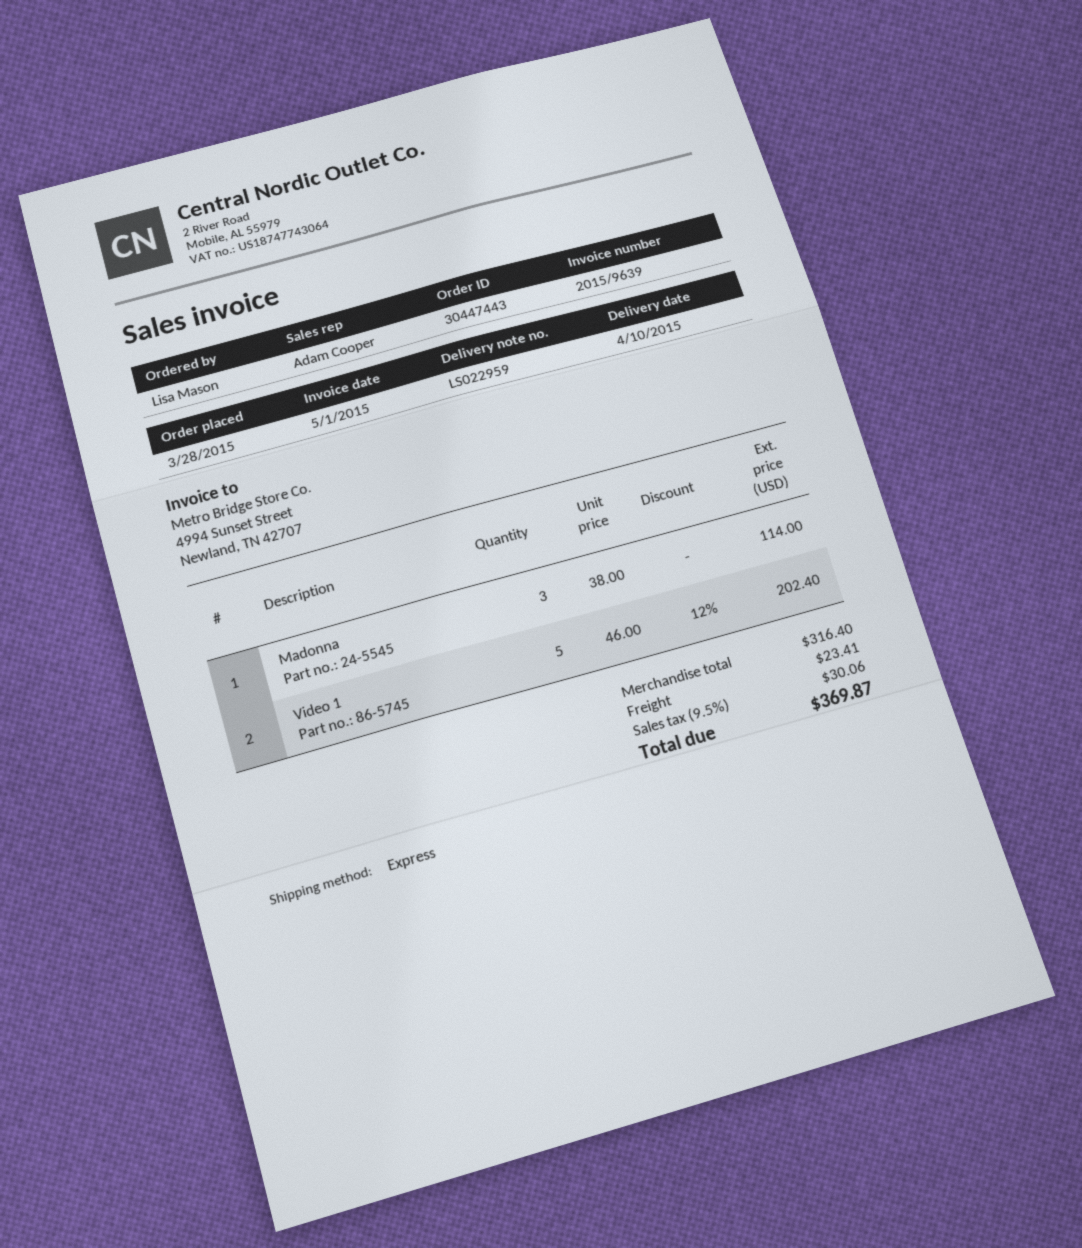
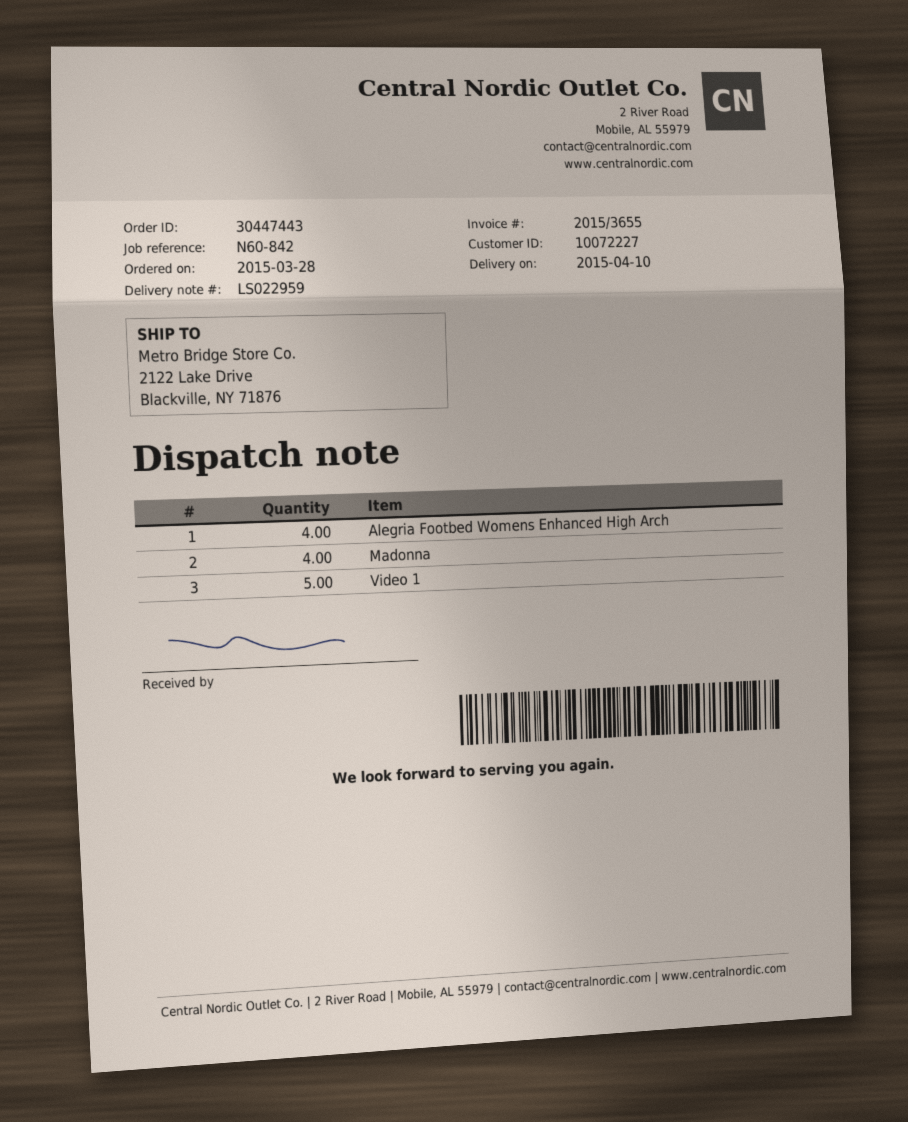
invoice number: 2015/9639 -> 2015/3655
Madonna: 3 -> 4
Alegria Footbed Womens Enhanced High Arch: none -> 4

